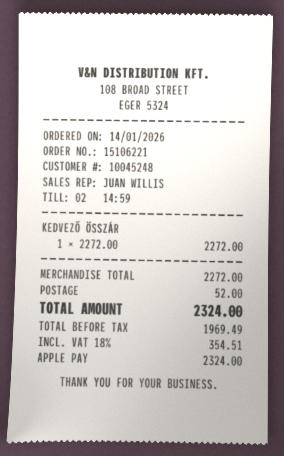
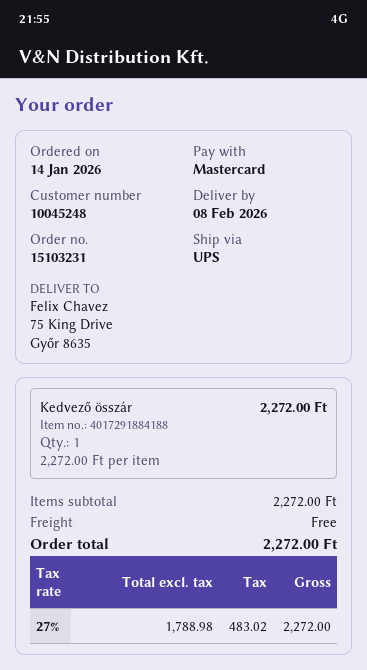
order number: 15106221 -> 15103231
payment method: Apple Pay -> Mastercard
shipping: 52.00 -> 0.00
net: 1969.49 -> 1788.98
tax: 18% = 354.51 -> 27% = 483.02
total: 2324.00 -> 2272.00

